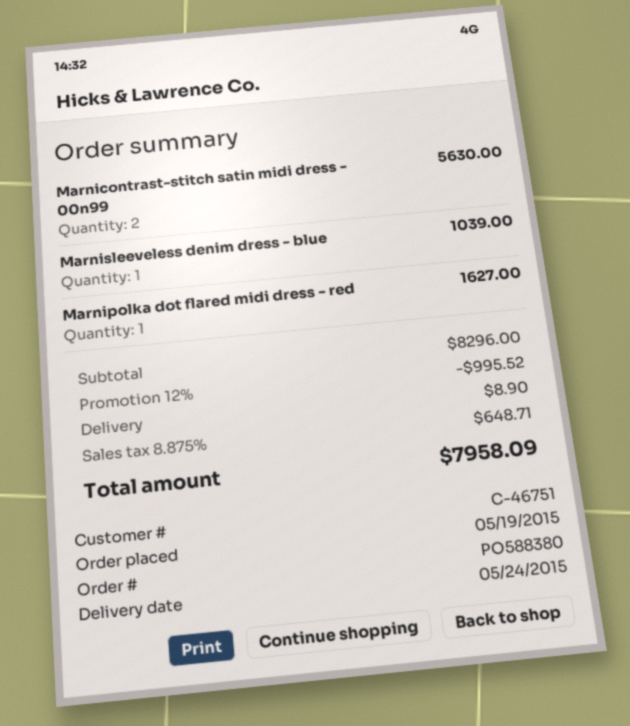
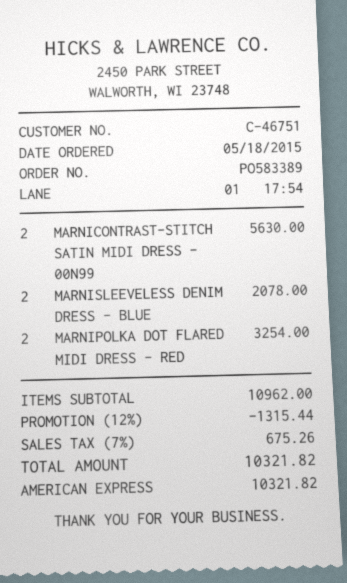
order number: PO588380 -> PO583389
order date: 2015-05-19 -> 2015-05-18
Marnisleeveless denim dress - blue: 1 for 1039.00 -> 2 for 2078.00
Marnipolka dot flared midi dress - red: 1 for 1627.00 -> 2 for 3254.00
subtotal: 8296.00 -> 10962.00
discount: 12% = 995.52 -> 12% = 1315.44
shipping: 8.90 -> none
tax: 8.875% = 648.71 -> 7% = 675.26
total: 7958.09 -> 10321.82

